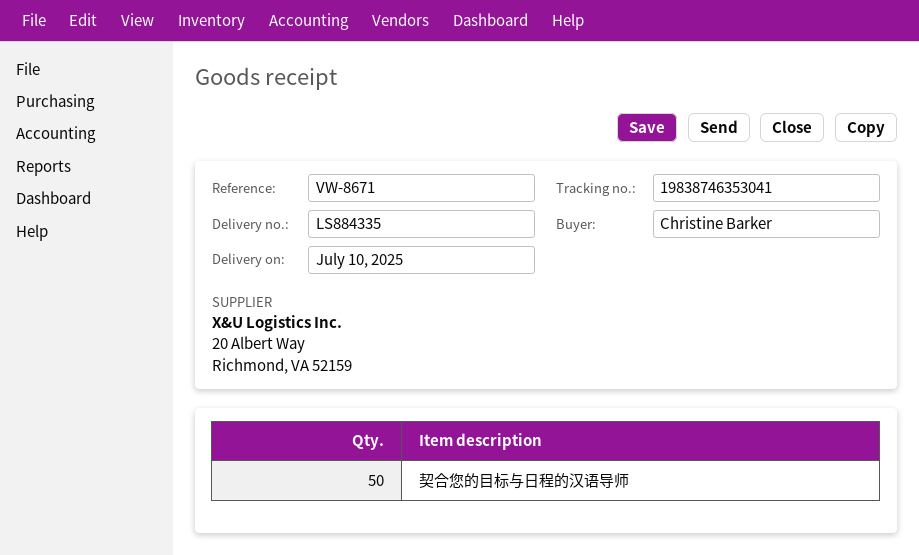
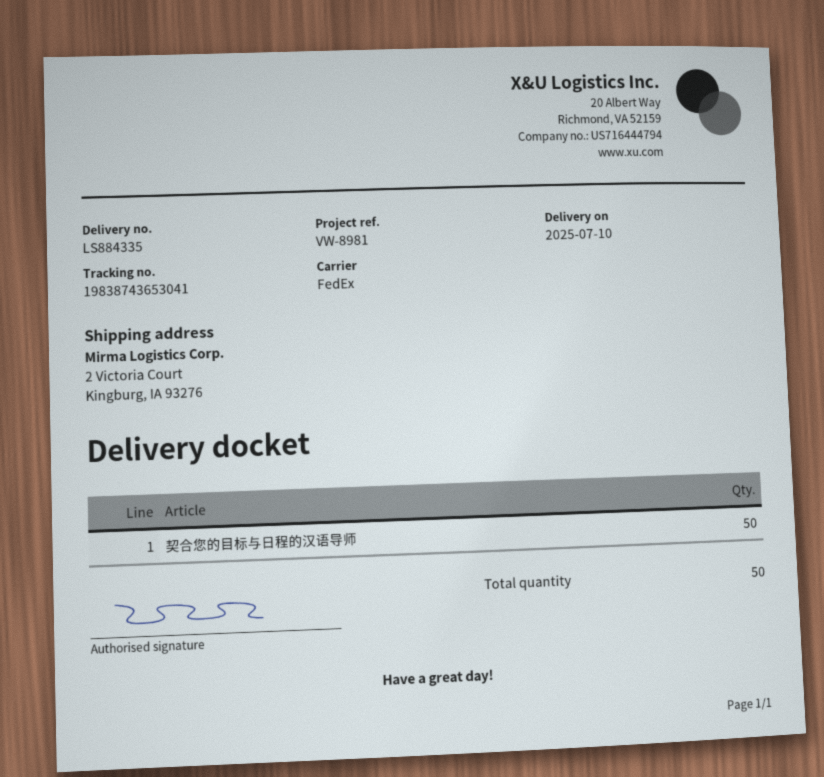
reference: VW-8671 -> VW-8981
tracking number: 19838746353041 -> 19838743653041

